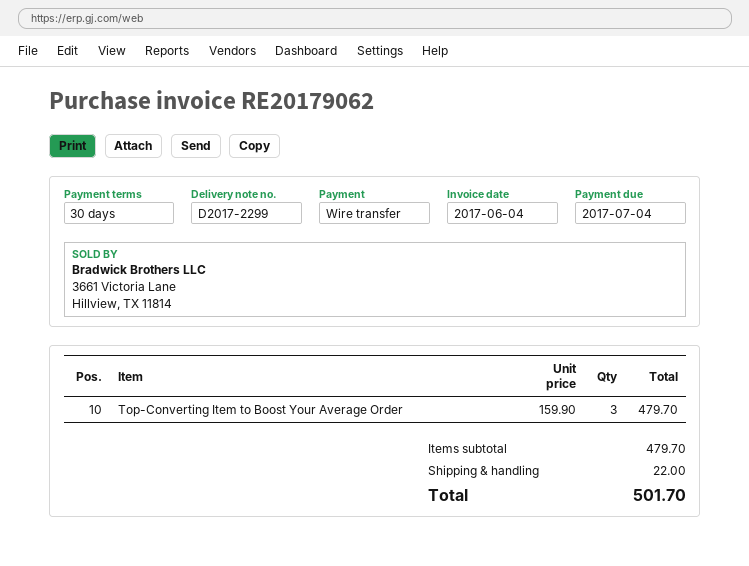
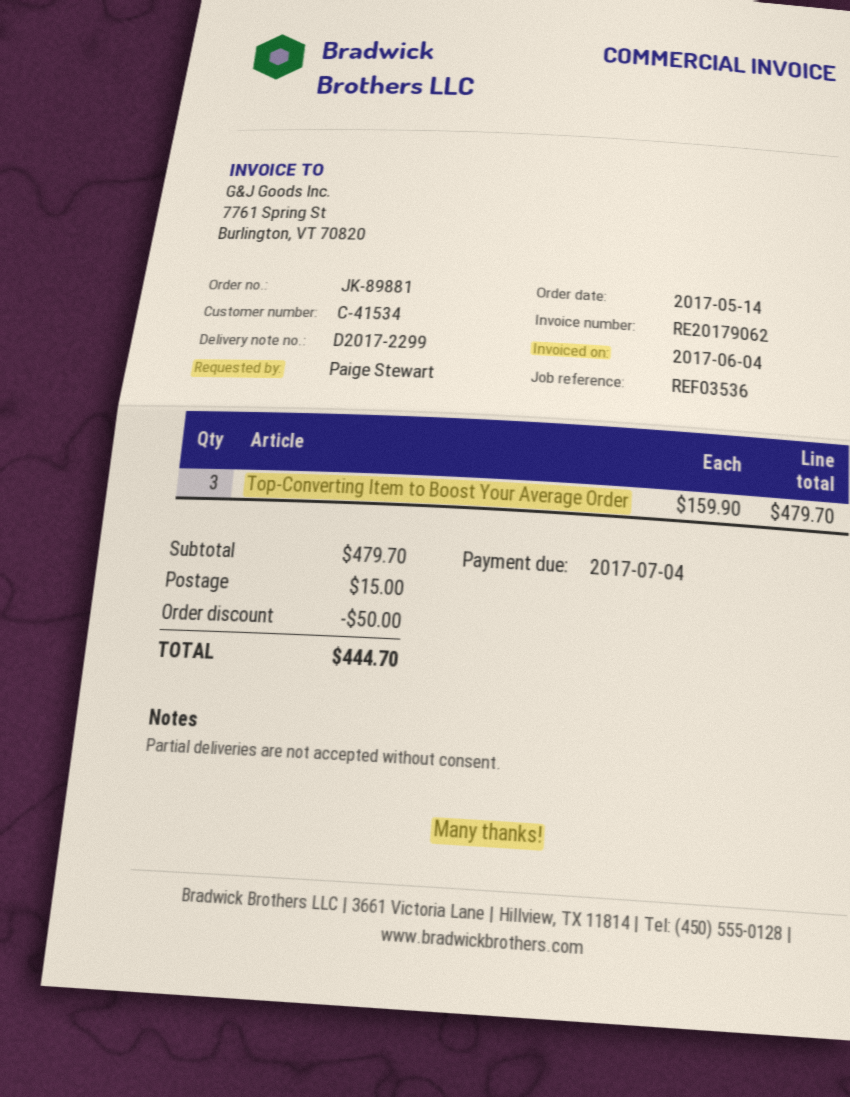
discount: none -> 50.00
shipping: 22.00 -> 15.00
total: 501.70 -> 444.70

